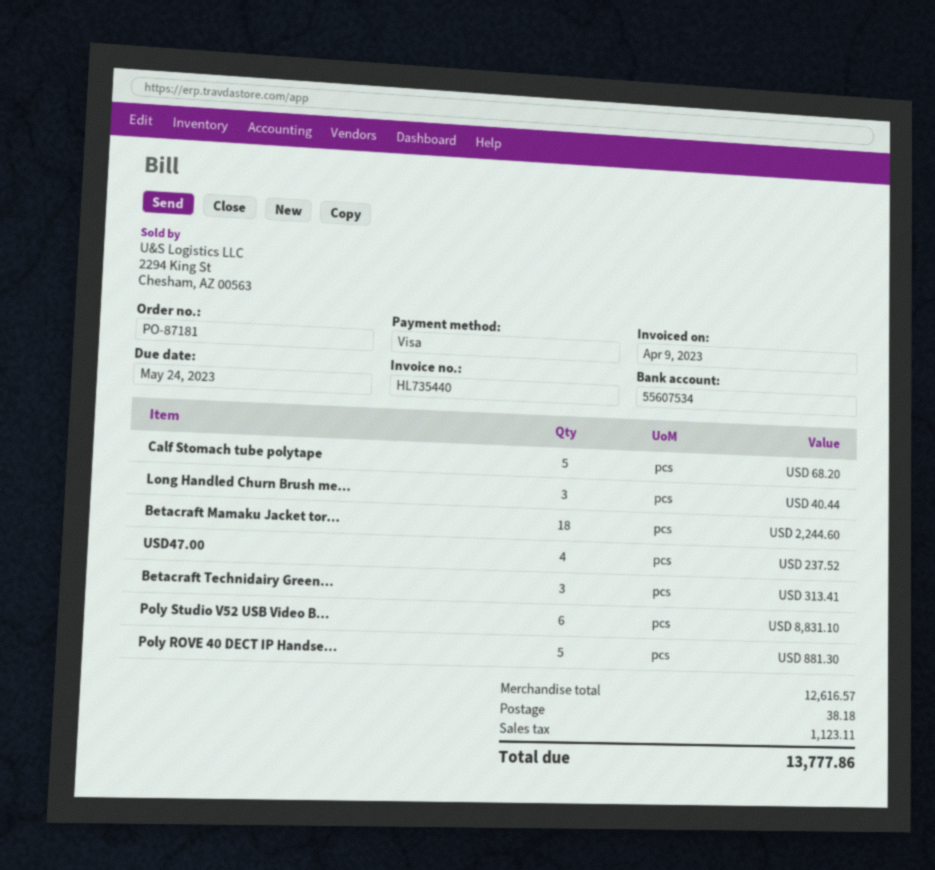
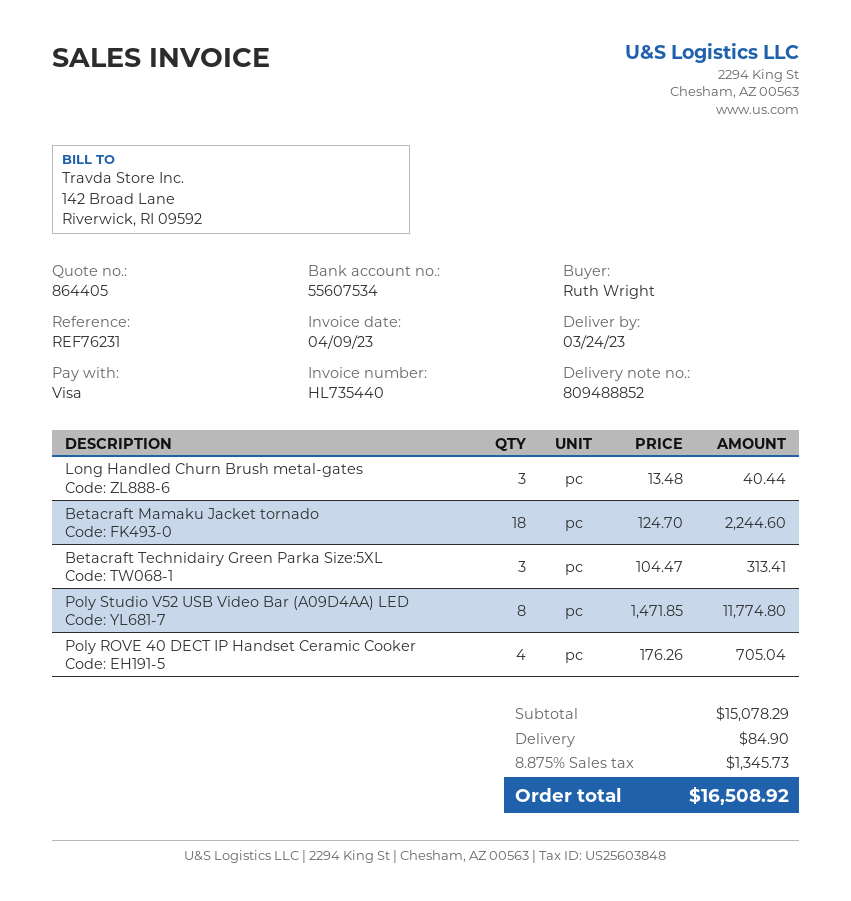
Calf Stomach tube polytape: 5 for 68.20 -> none
USD47.00: 4 for 237.52 -> none
Poly Studio V52 USB Video B...: 6 for 8831.10 -> 8 for 11774.80
Poly ROVE 40 DECT IP Handse...: 5 for 881.30 -> 4 for 705.04
subtotal: 12616.57 -> 15078.29
shipping: 38.18 -> 84.90
tax: 1123.11 -> 1345.73
total: 13777.86 -> 16508.92

